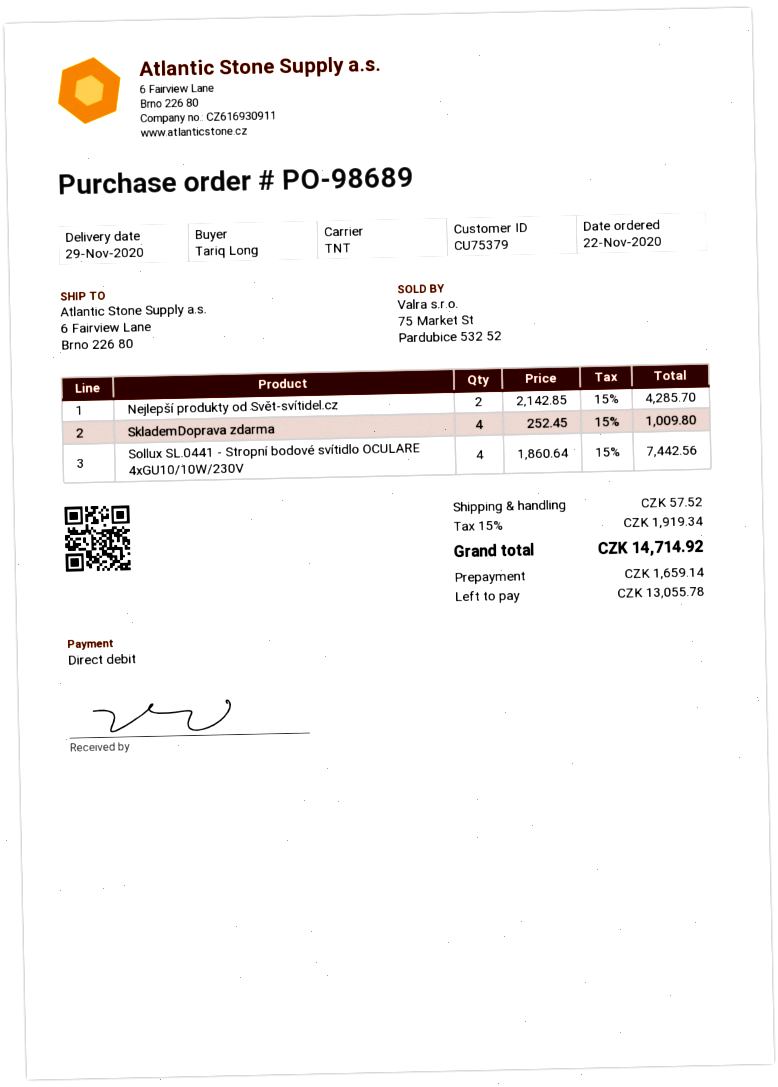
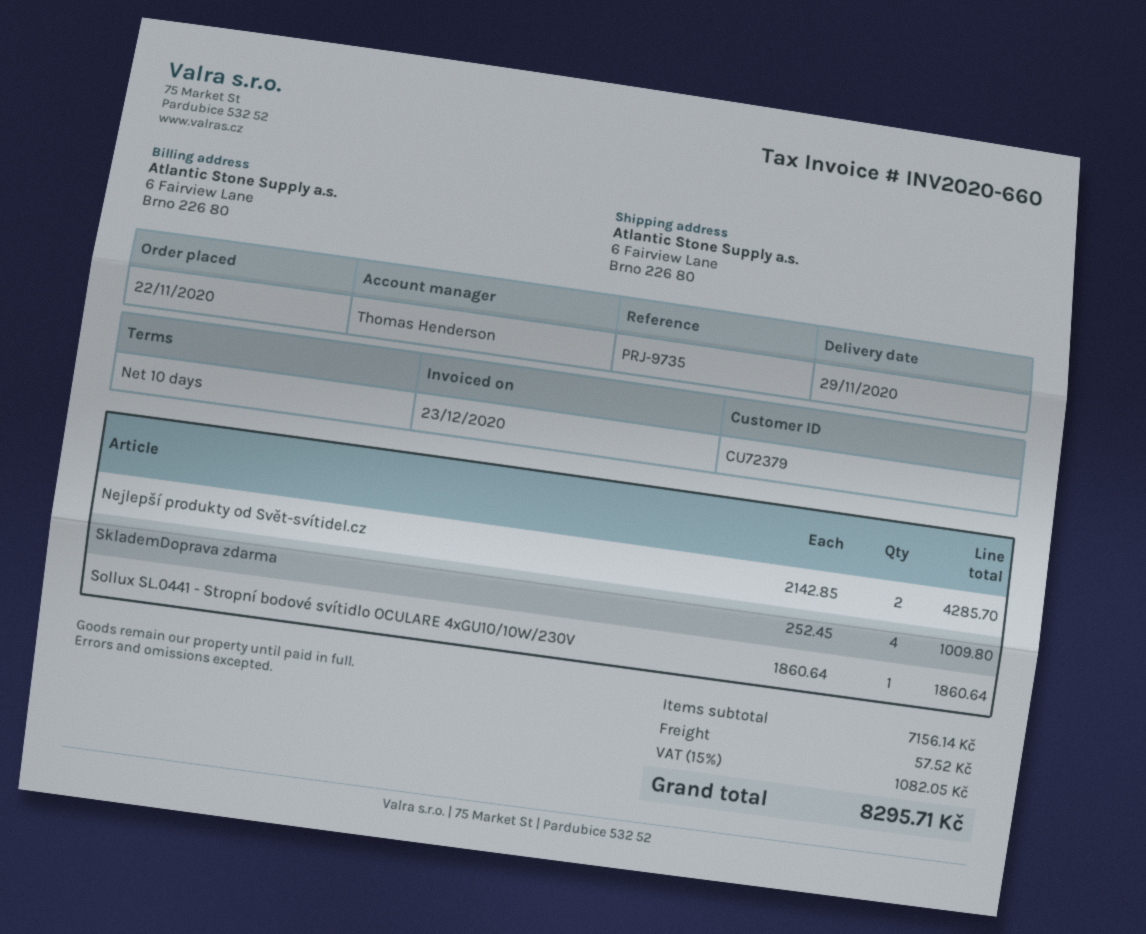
customer number: CU75379 -> CU72379
Sollux SL.0441 - Stropní bodové svítidlo OCULARE 4xGU10/10W/230V: 4 x 1860.64 = 7442.56 -> 1 x 1860.64 = 1860.64
tax: 15% = 1919.34 -> 15% = 1082.05
total: 14714.92 -> 8295.71

